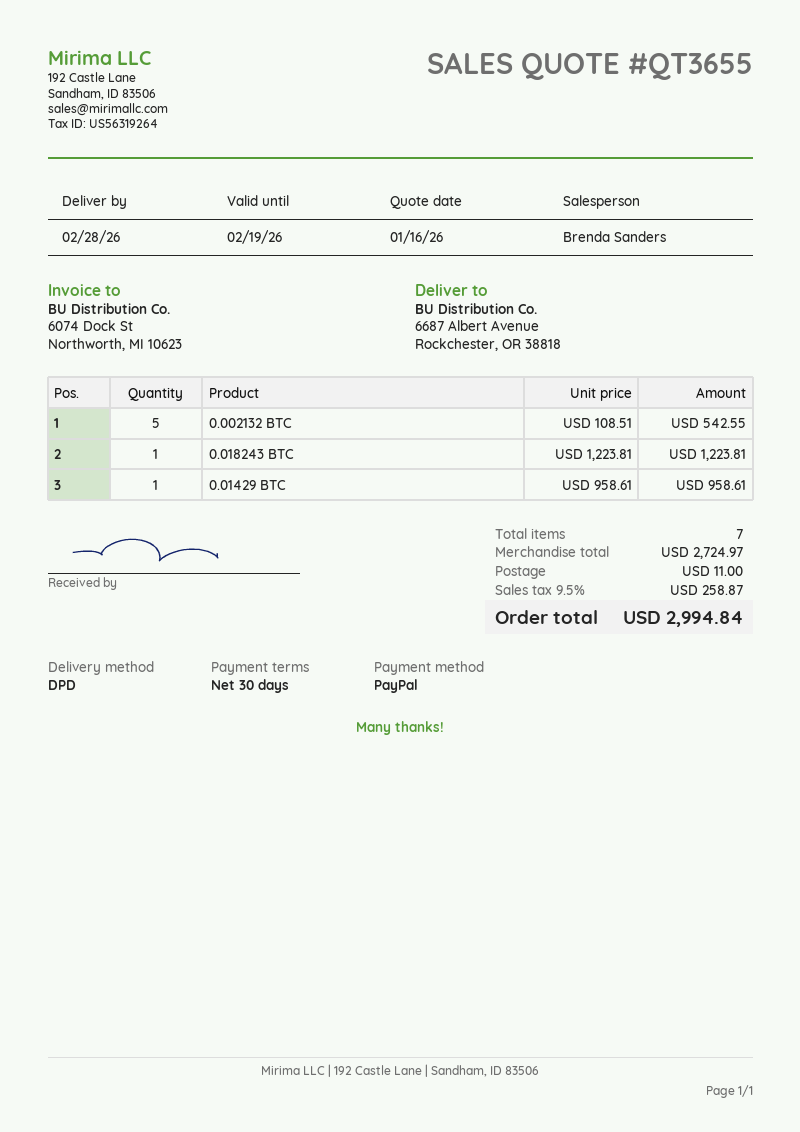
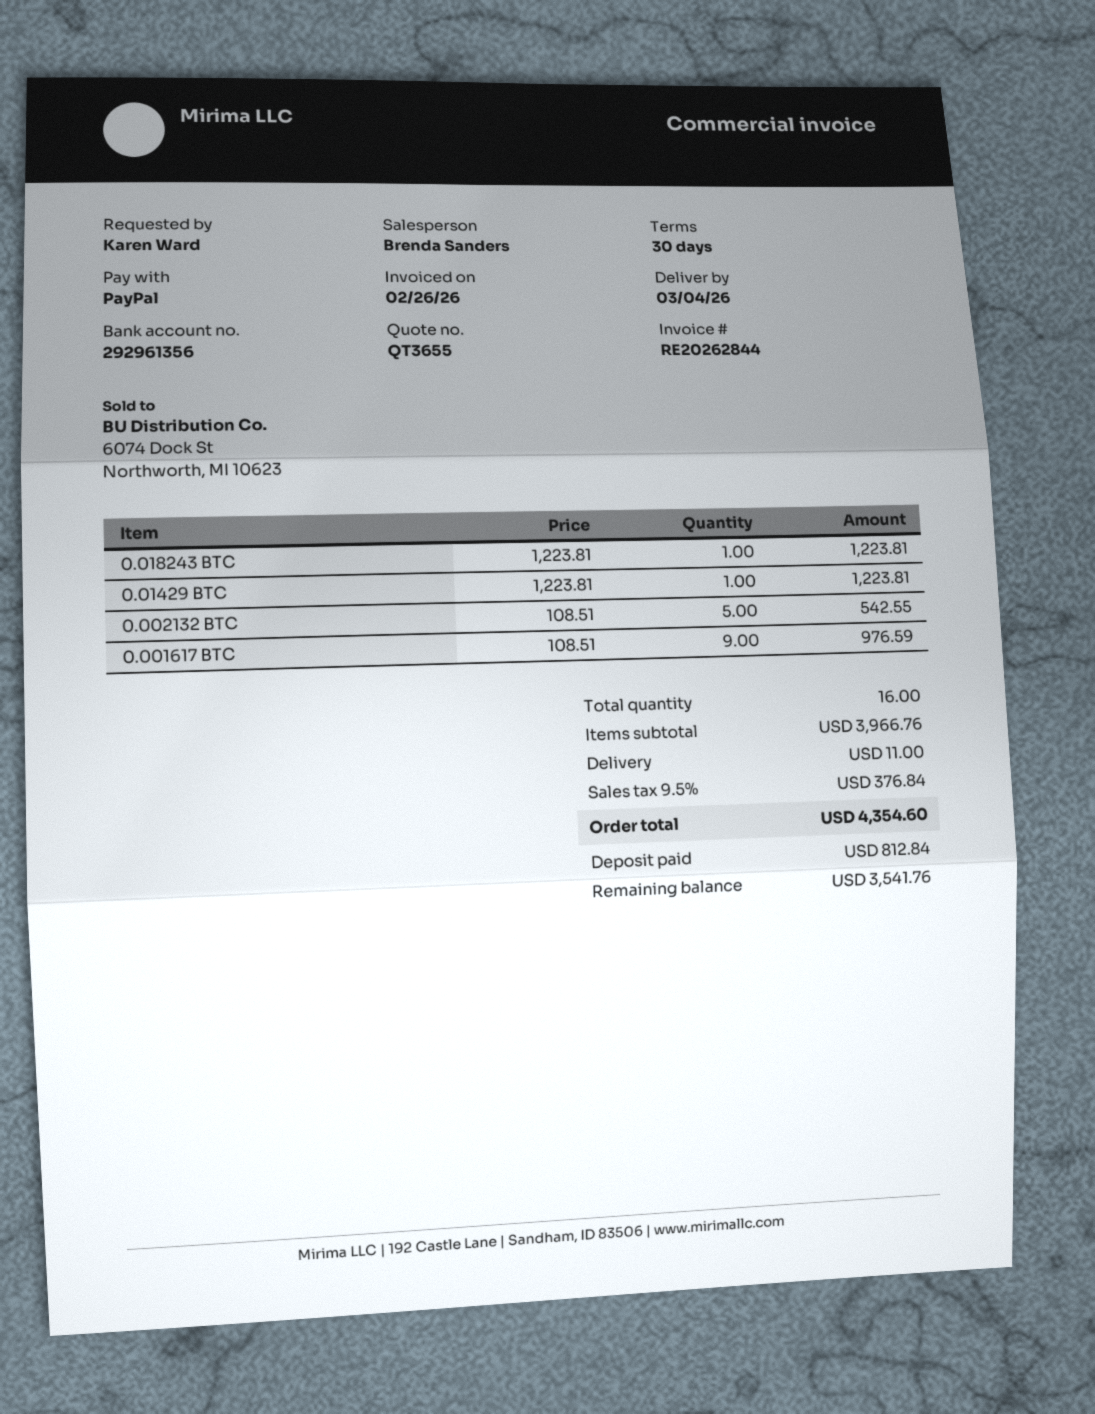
delivery date: 2026-02-28 -> 2026-03-04
0.01429 BTC: 1 x 958.61 = 958.61 -> 1 x 1223.81 = 1223.81
0.001617 BTC: none -> 9 x 108.51 = 976.59
total quantity: 7 -> 16
subtotal: 2724.97 -> 3966.76
tax: 9.5% = 258.87 -> 9.5% = 376.84
total: 2994.84 -> 4354.60

